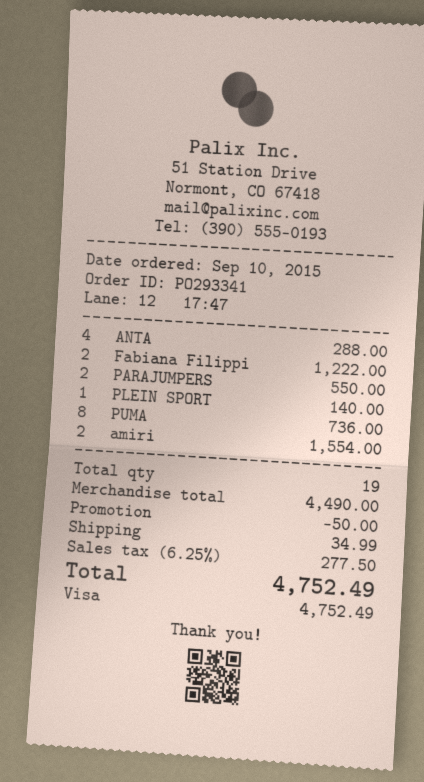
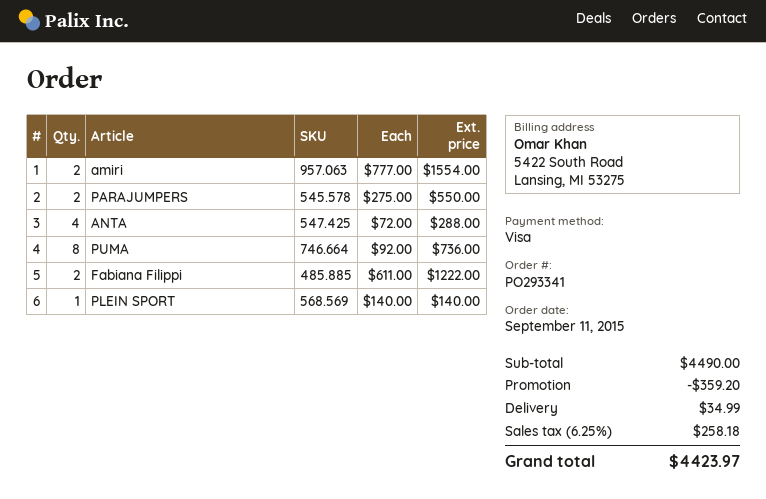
order date: 2015-09-10 -> 2015-09-11
discount: 50.00 -> 359.20
tax: 6.25% = 277.50 -> 6.25% = 258.18
total: 4752.49 -> 4423.97

